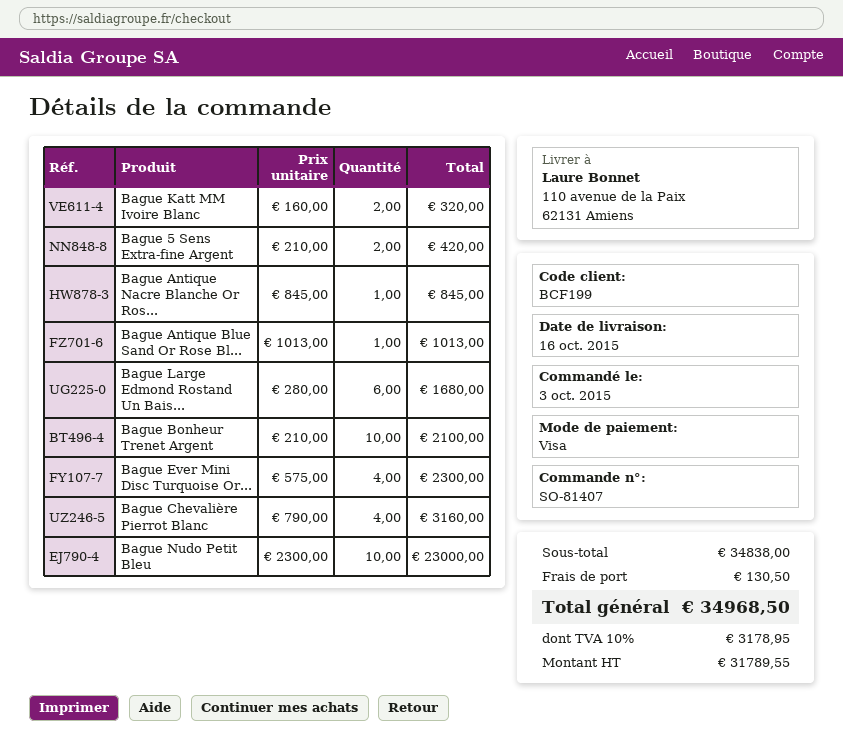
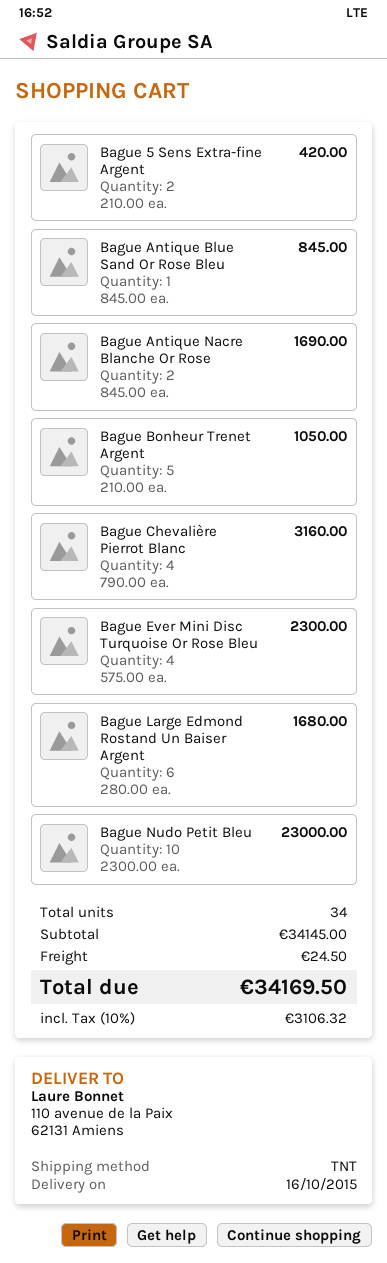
Bague Katt MM Ivoire Blanc: 2 x 160.00 = 320.00 -> none
Bague Antique Nacre Blanche Or Ros...: 1 x 845.00 = 845.00 -> 2 x 845.00 = 1690.00
Bague Antique Blue Sand Or Rose Bl...: 1 x 1013.00 = 1013.00 -> 1 x 845.00 = 845.00
Bague Bonheur Trenet Argent: 10 x 210.00 = 2100.00 -> 5 x 210.00 = 1050.00
subtotal: 34838.00 -> 34145.00
shipping: 130.50 -> 24.50
tax: 10% = 3178.95 -> 10% = 3106.32
total: 34968.50 -> 34169.50

